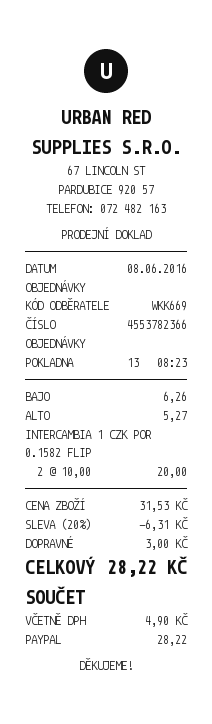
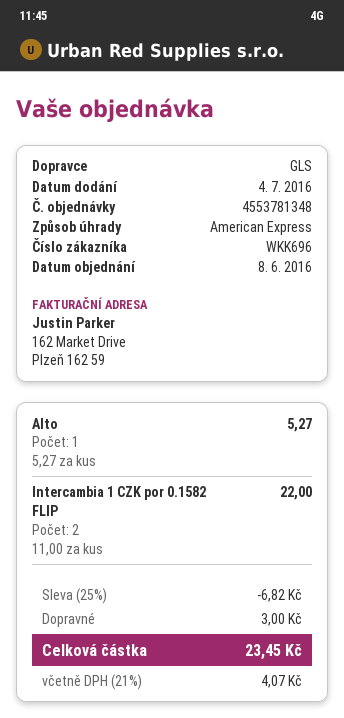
order number: 4553782366 -> 4553781348
customer number: WKK669 -> WKK696
payment method: PayPal -> American Express
BAJO: 1 x 6.26 = 6.26 -> none
INTERCAMBIA 1 CZK POR 0.1582 FLIP: 2 x 10.00 = 20.00 -> 2 x 11.00 = 22.00
discount: 20% = 6.31 -> 25% = 6.82
tax: 4.90 -> 4.07
total: 28.22 -> 23.45

